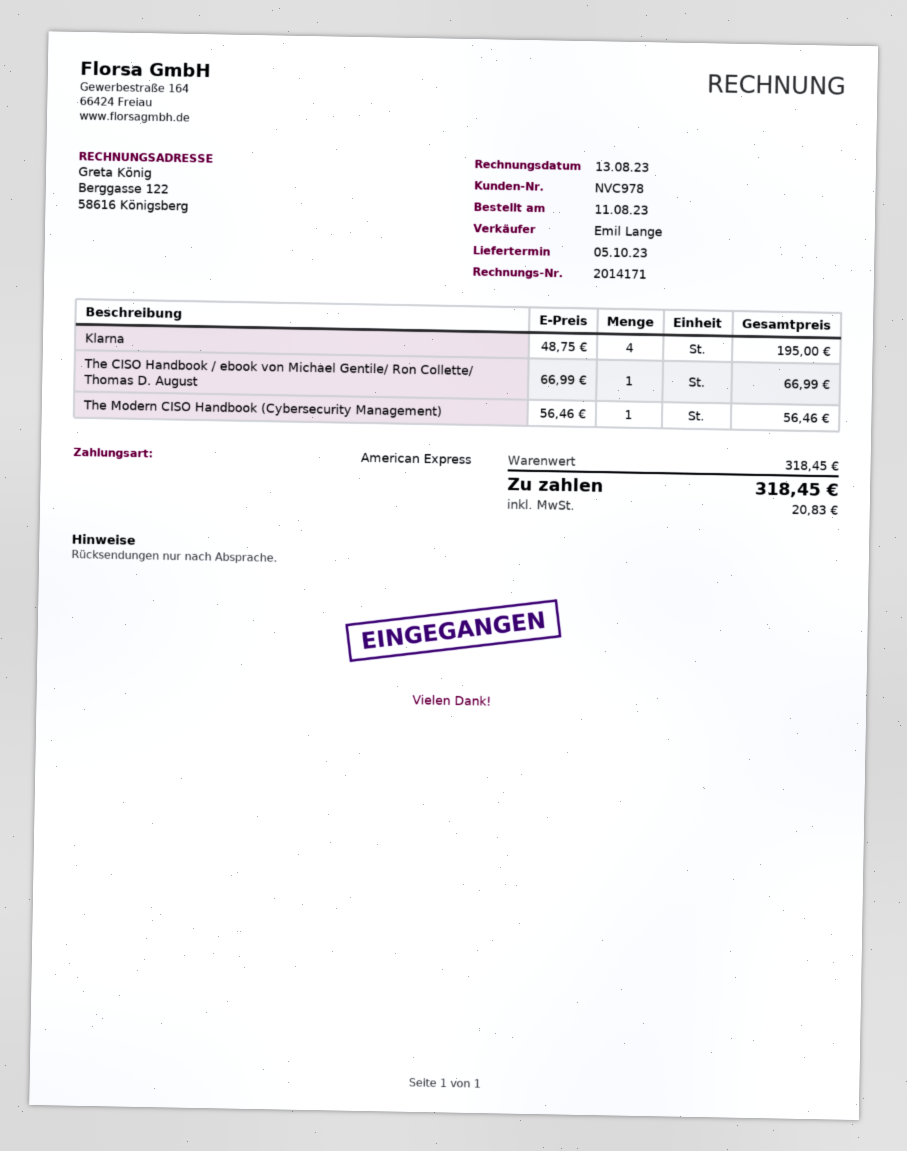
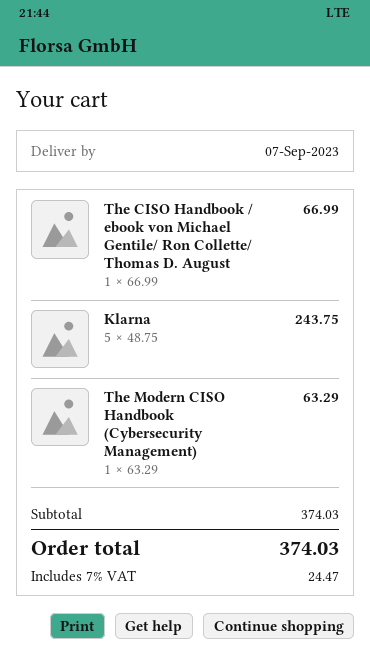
delivery date: 2023-10-05 -> 2023-09-07
Klarna: 4 x 48.75 = 195.00 -> 5 x 48.75 = 243.75
The Modern CISO Handbook (Cybersecurity Management): 1 x 56.46 = 56.46 -> 1 x 63.29 = 63.29
subtotal: 318.45 -> 374.03
tax: 20.83 -> 24.47
total: 318.45 -> 374.03

